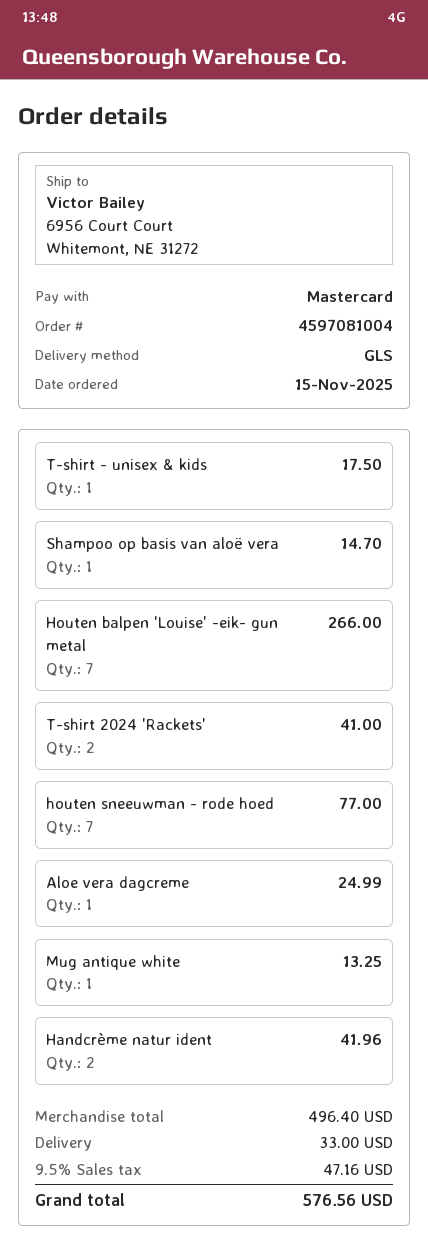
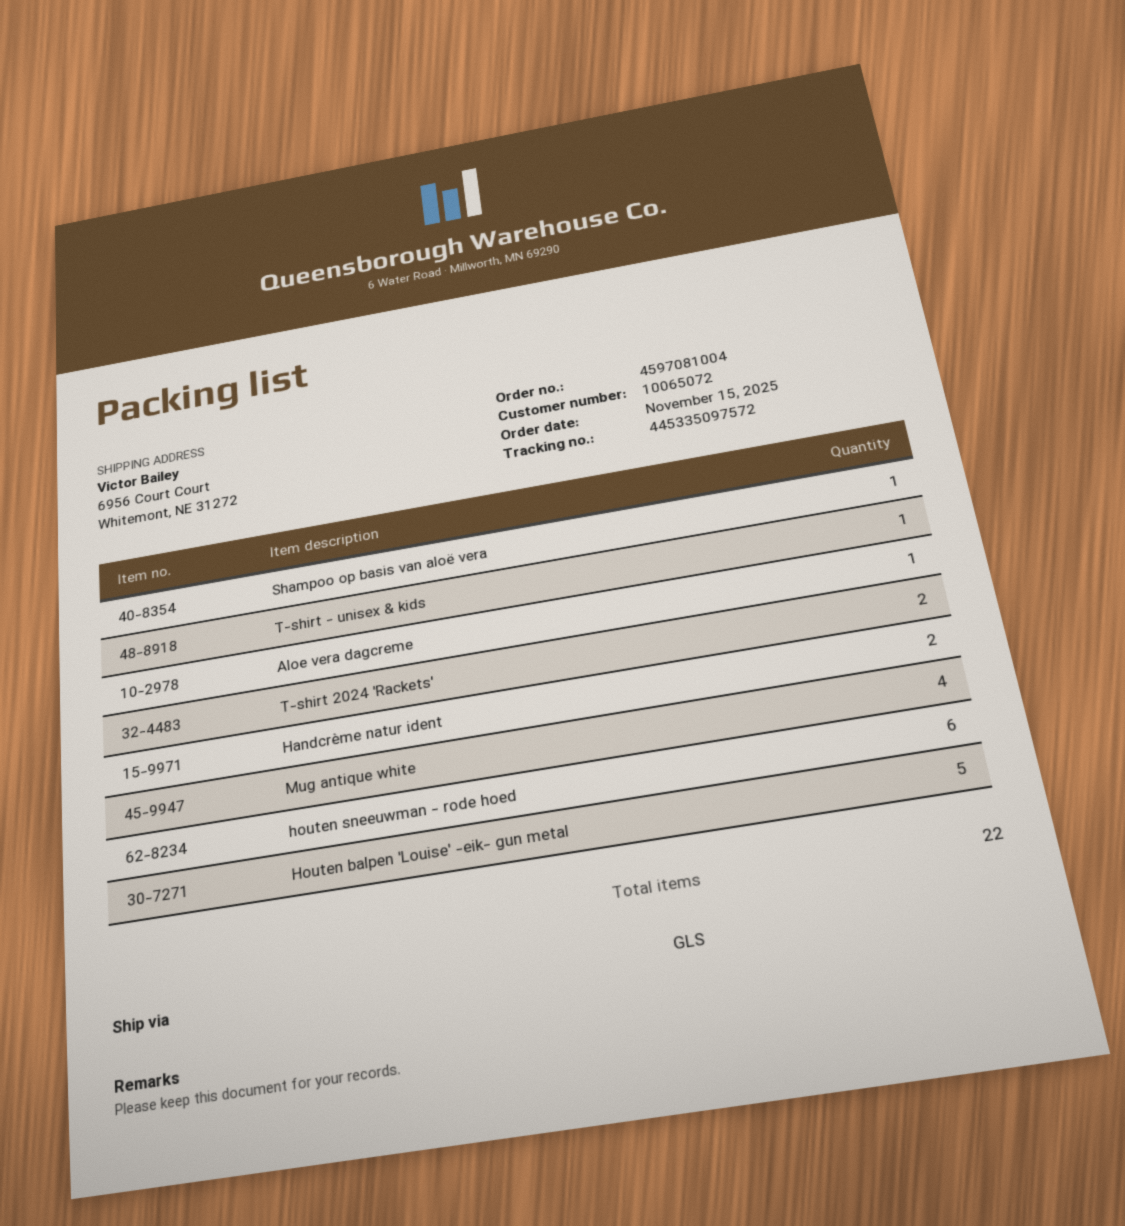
Houten balpen 'Louise' -eik- gun metal: 7 -> 5
houten sneeuwman - rode hoed: 7 -> 6
Mug antique white: 1 -> 4

